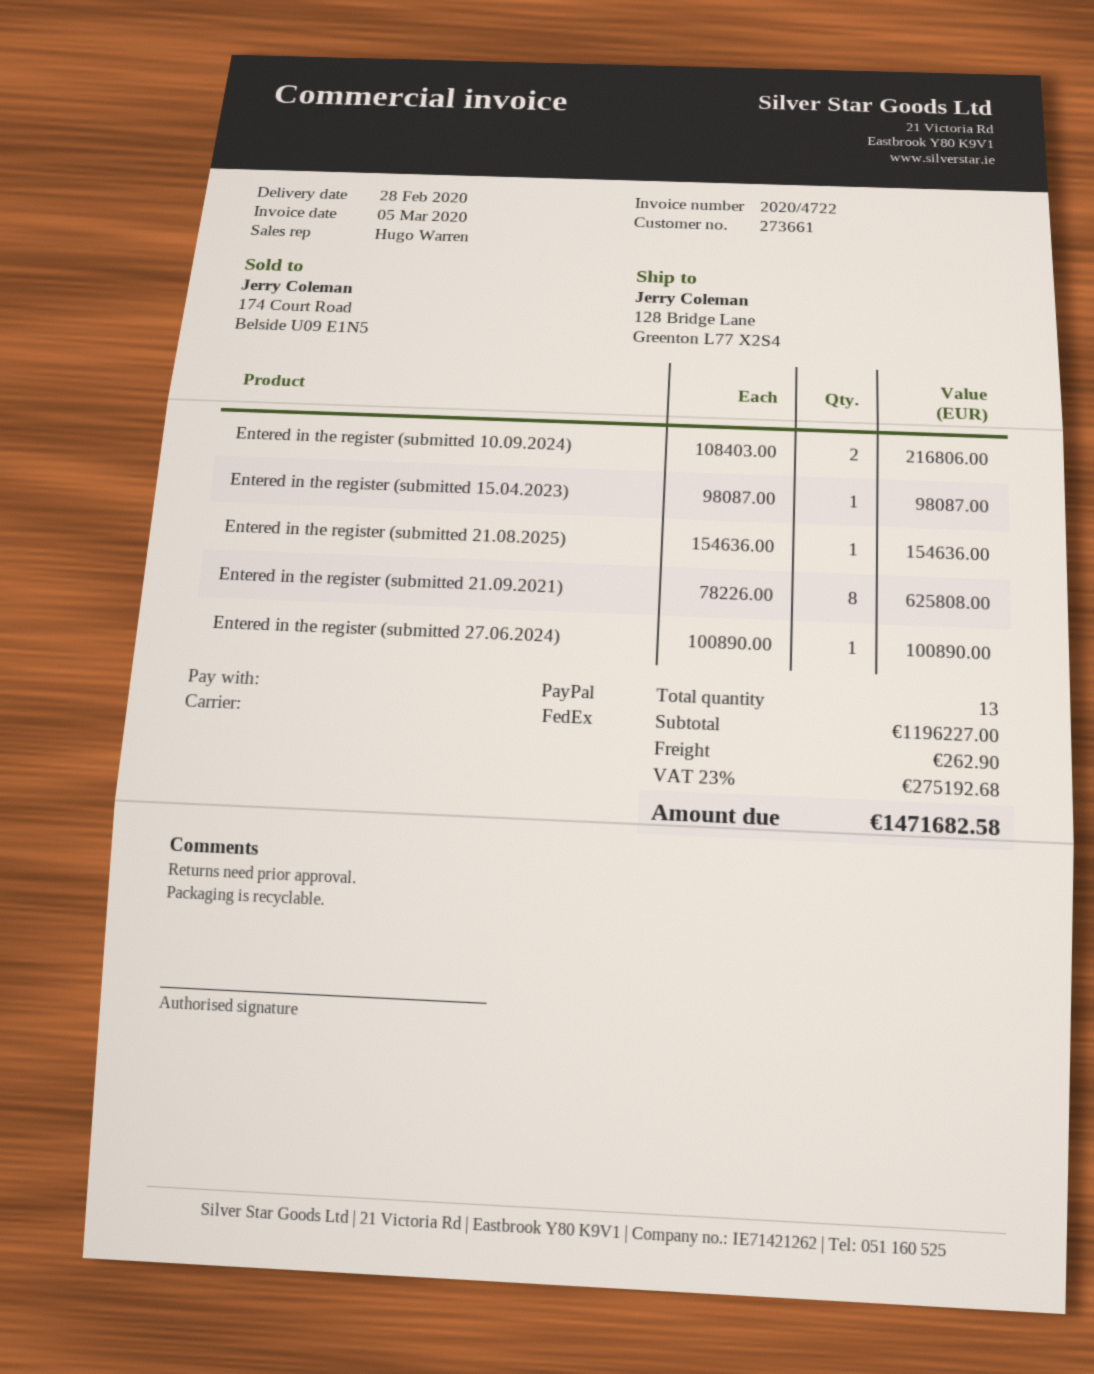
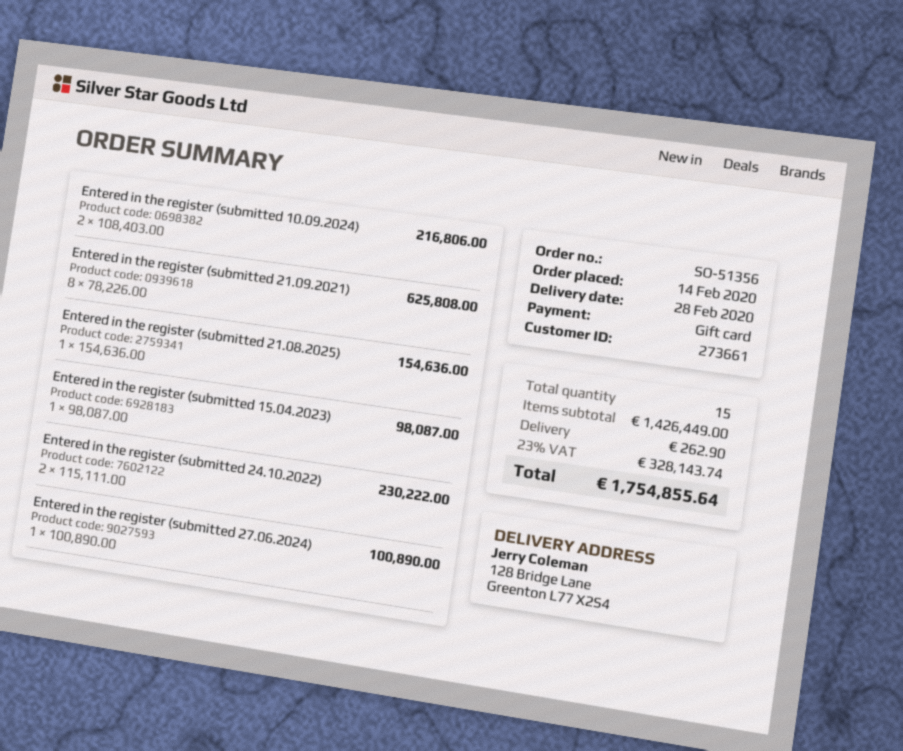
payment method: PayPal -> gift card
Entered in the register (submitted 24.10.2022): none -> 2 x 115111.00 = 230222.00
total quantity: 13 -> 15
subtotal: 1196227.00 -> 1426449.00
tax: 23% = 275192.68 -> 23% = 328143.74
total: 1471682.58 -> 1754855.64

